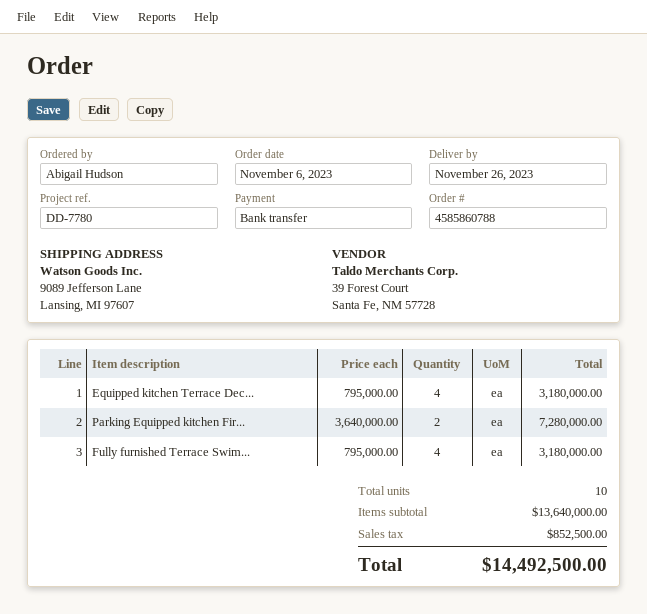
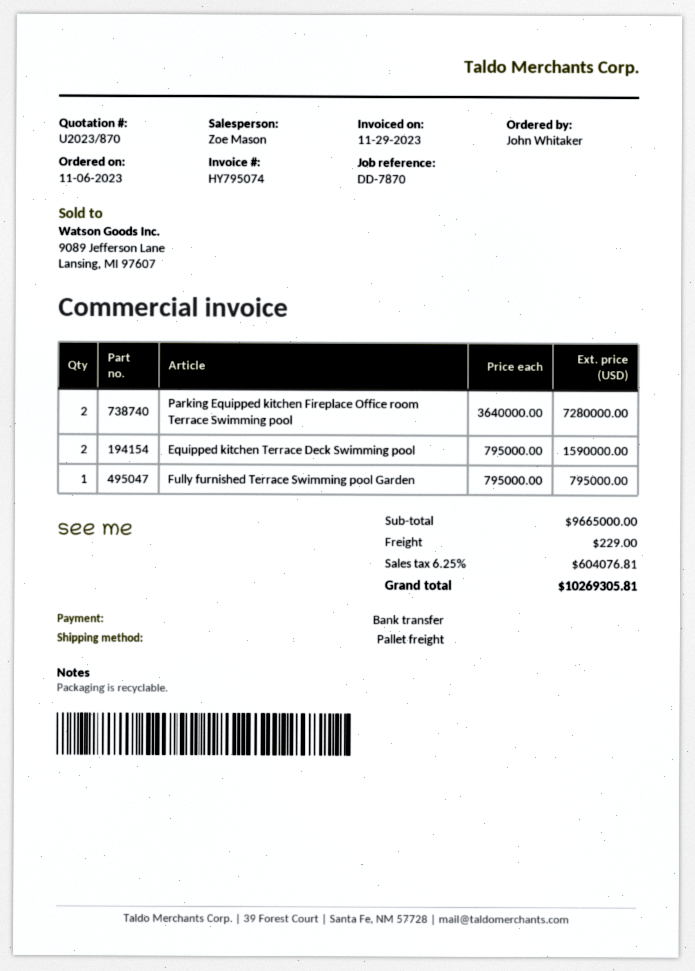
reference: DD-7780 -> DD-7870
ordered by: Abigail Hudson -> John Whitaker
Equipped kitchen Terrace Dec...: 4 x 795000.00 = 3180000.00 -> 2 x 795000.00 = 1590000.00
Fully furnished Terrace Swim...: 4 x 795000.00 = 3180000.00 -> 1 x 795000.00 = 795000.00
subtotal: 13640000.00 -> 9665000.00
shipping: none -> 229.00
tax: 852500.00 -> 604076.81
total: 14492500.00 -> 10269305.81

